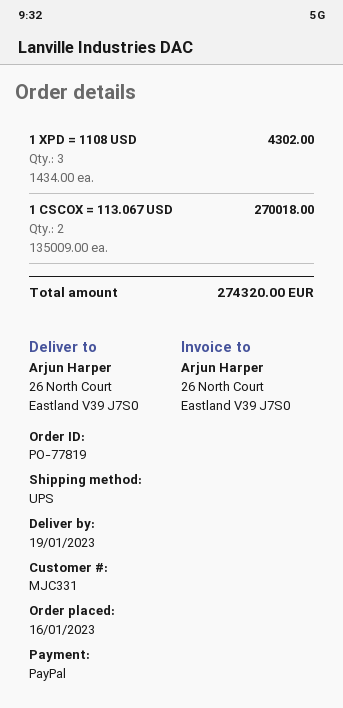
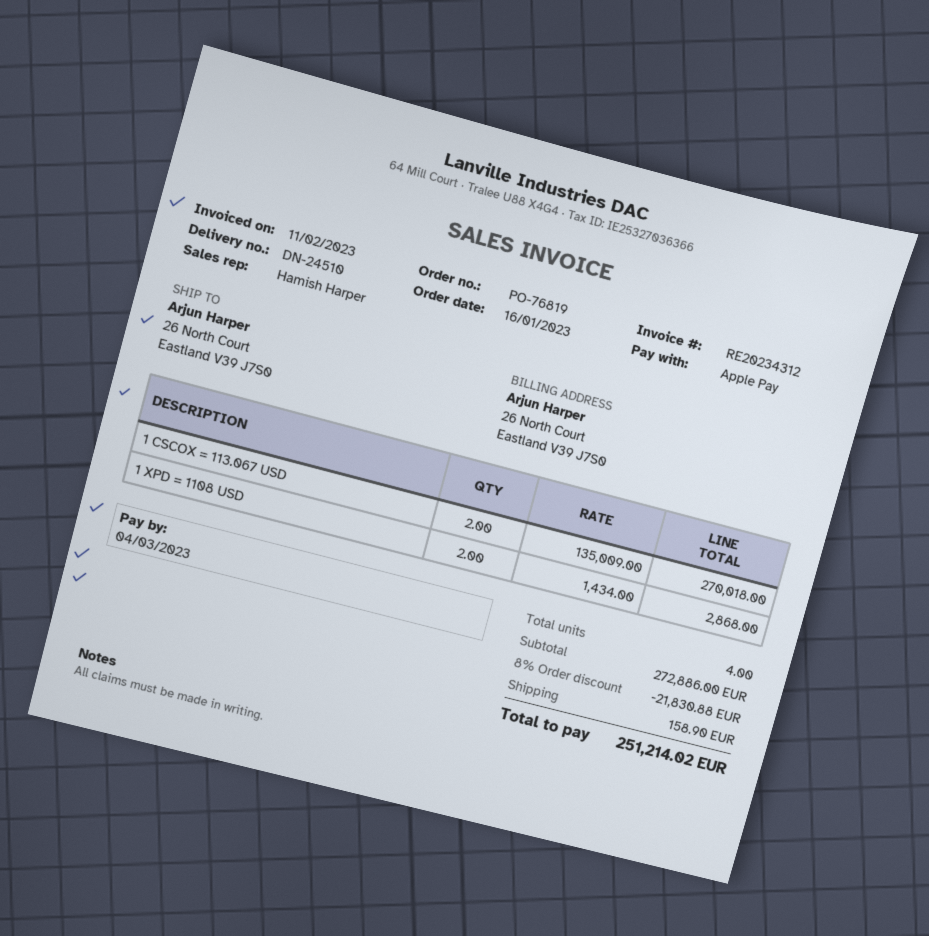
order number: PO-77819 -> PO-76819
payment method: PayPal -> Apple Pay
1 XPD = 1108 USD: 3 x 1434.00 = 4302.00 -> 2 x 1434.00 = 2868.00
discount: none -> 8% = 21830.88
shipping: none -> 158.90
total: 274320.00 -> 251214.02

